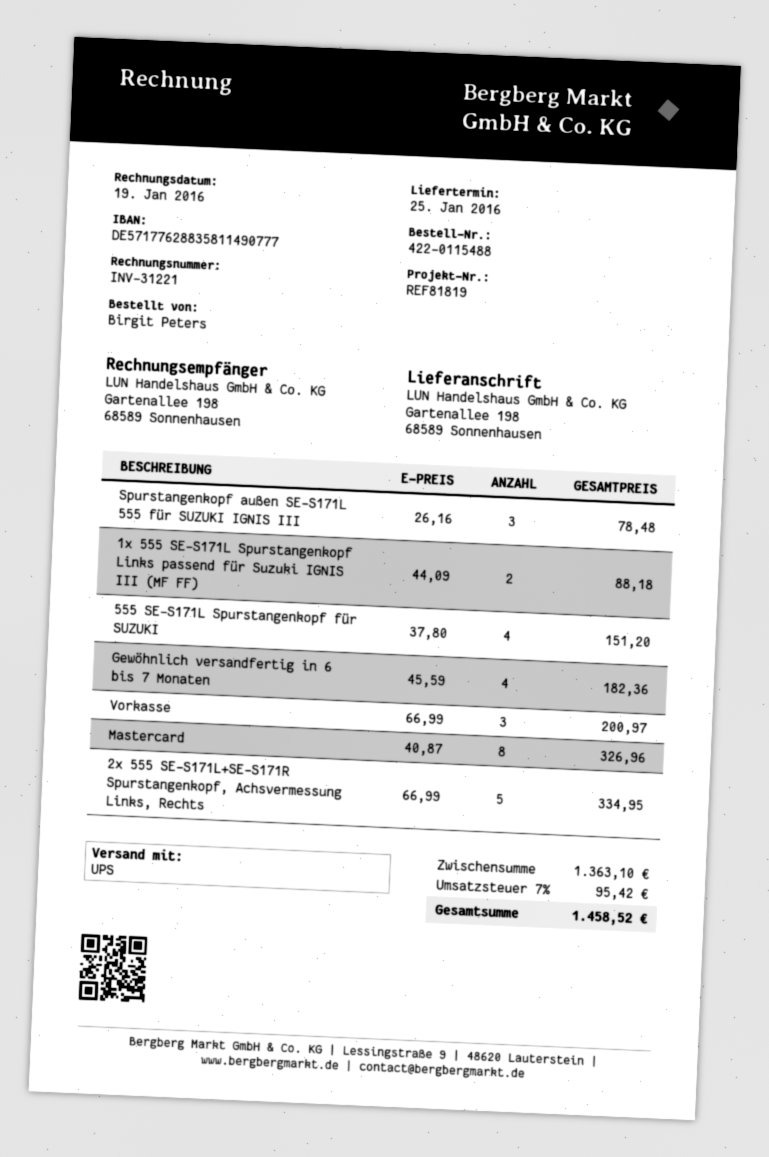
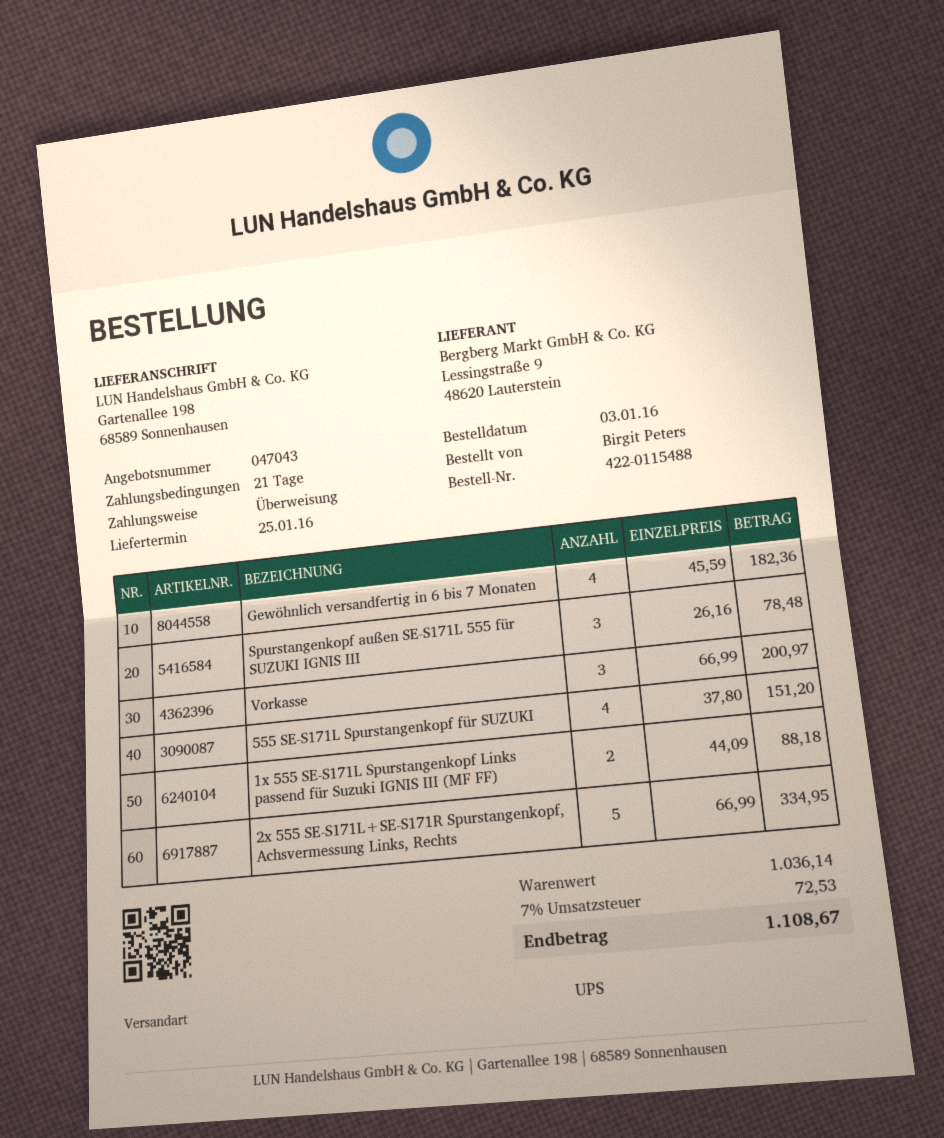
Mastercard: 8 x 40.87 = 326.96 -> none
subtotal: 1363.10 -> 1036.14
tax: 7% = 95.42 -> 7% = 72.53
total: 1458.52 -> 1108.67

